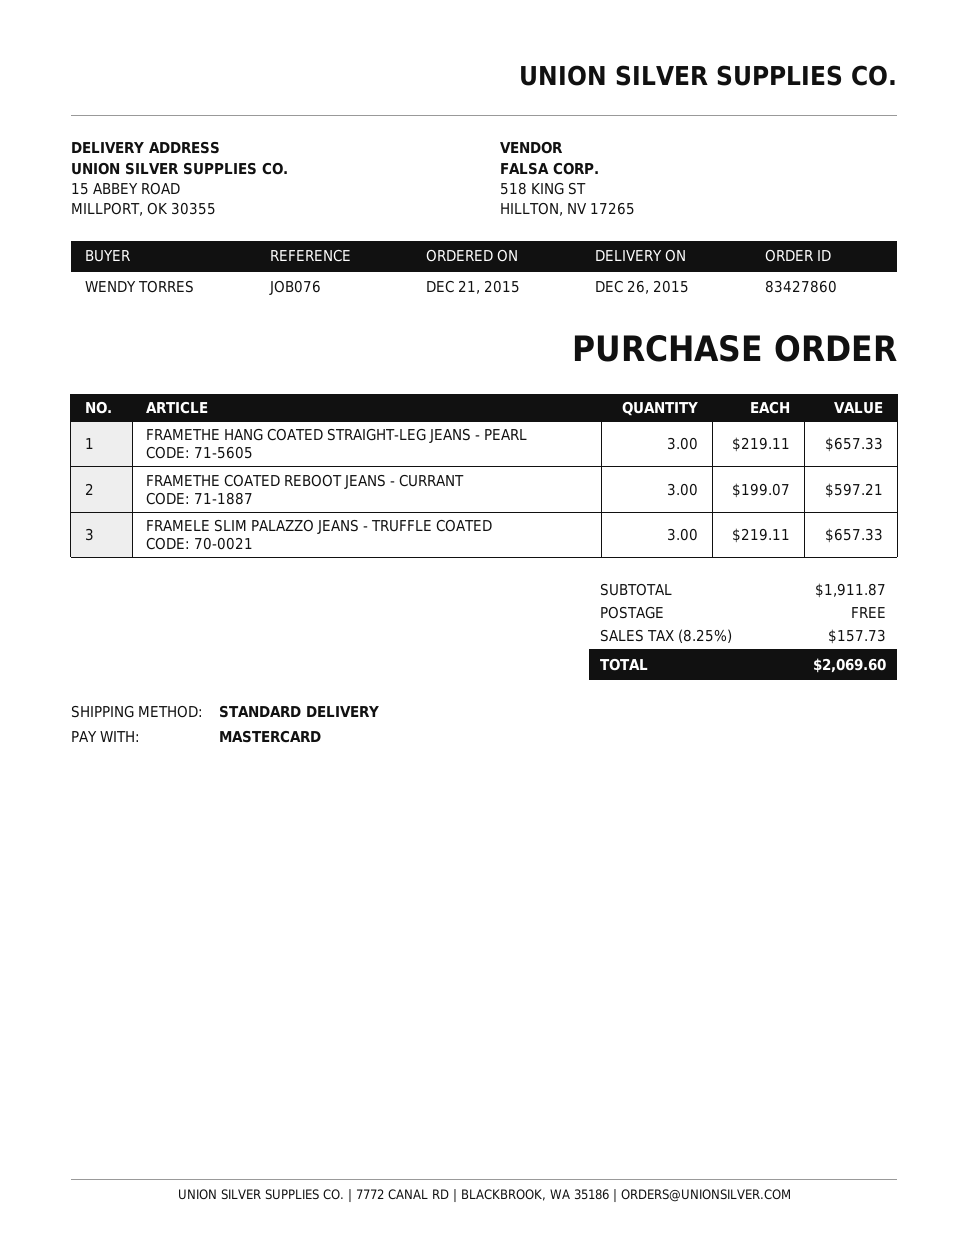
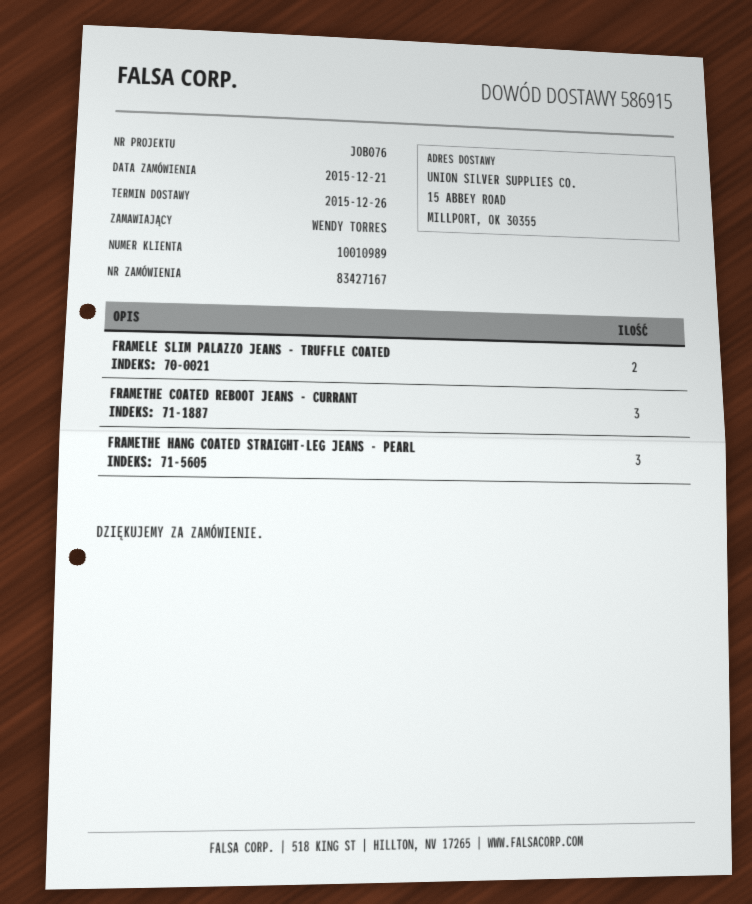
order number: 83427860 -> 83427167
FRAMELE SLIM PALAZZO JEANS - TRUFFLE COATED: 3 -> 2

